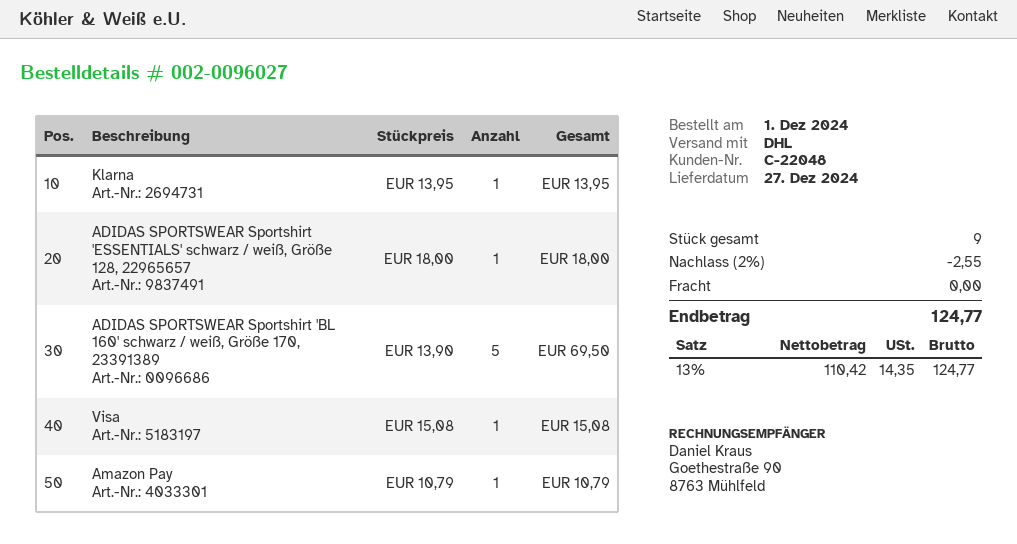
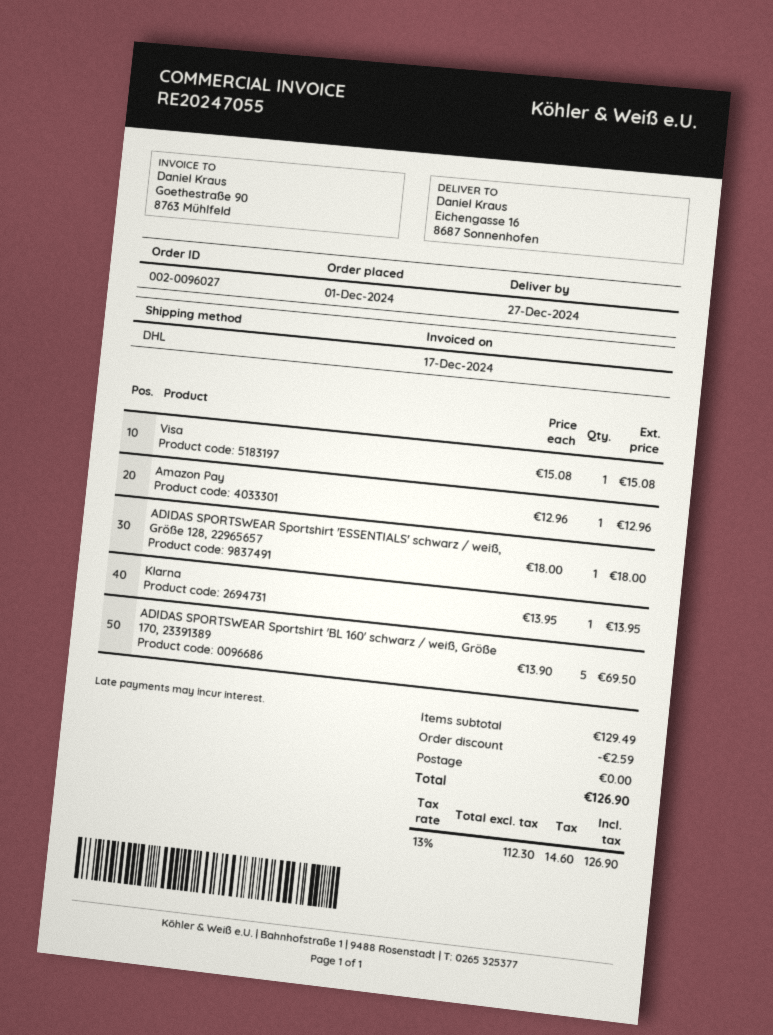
Amazon Pay: 1 x 10.79 = 10.79 -> 1 x 12.96 = 12.96
discount: 2.55 -> 2.59
net: 110.42 -> 112.30
tax: 13% = 14.35 -> 13% = 14.60
total: 124.77 -> 126.90

